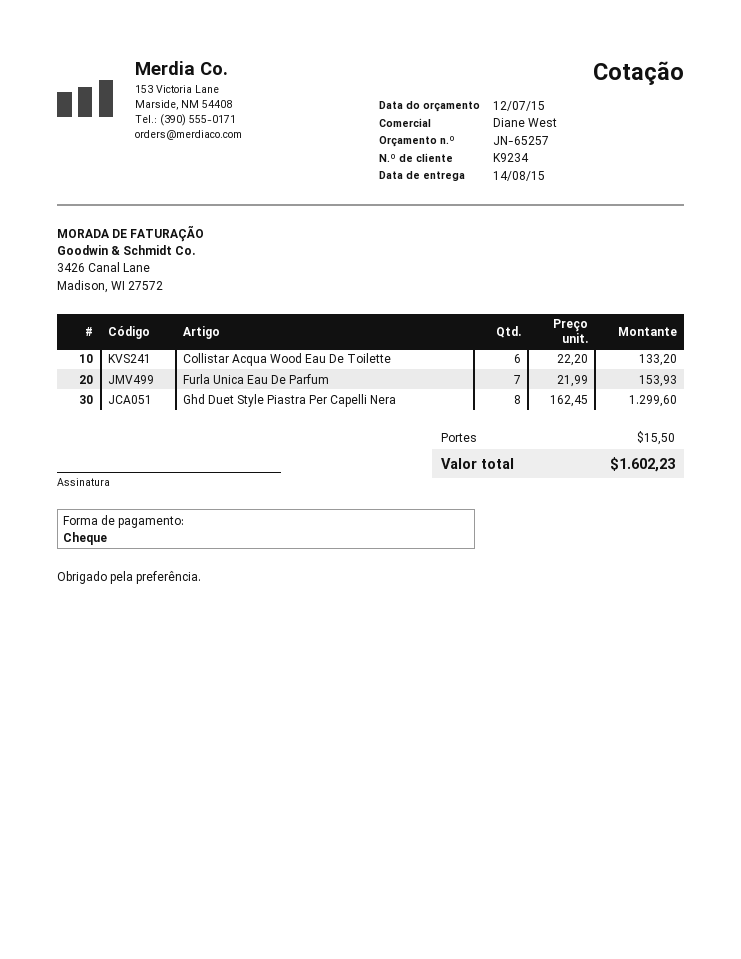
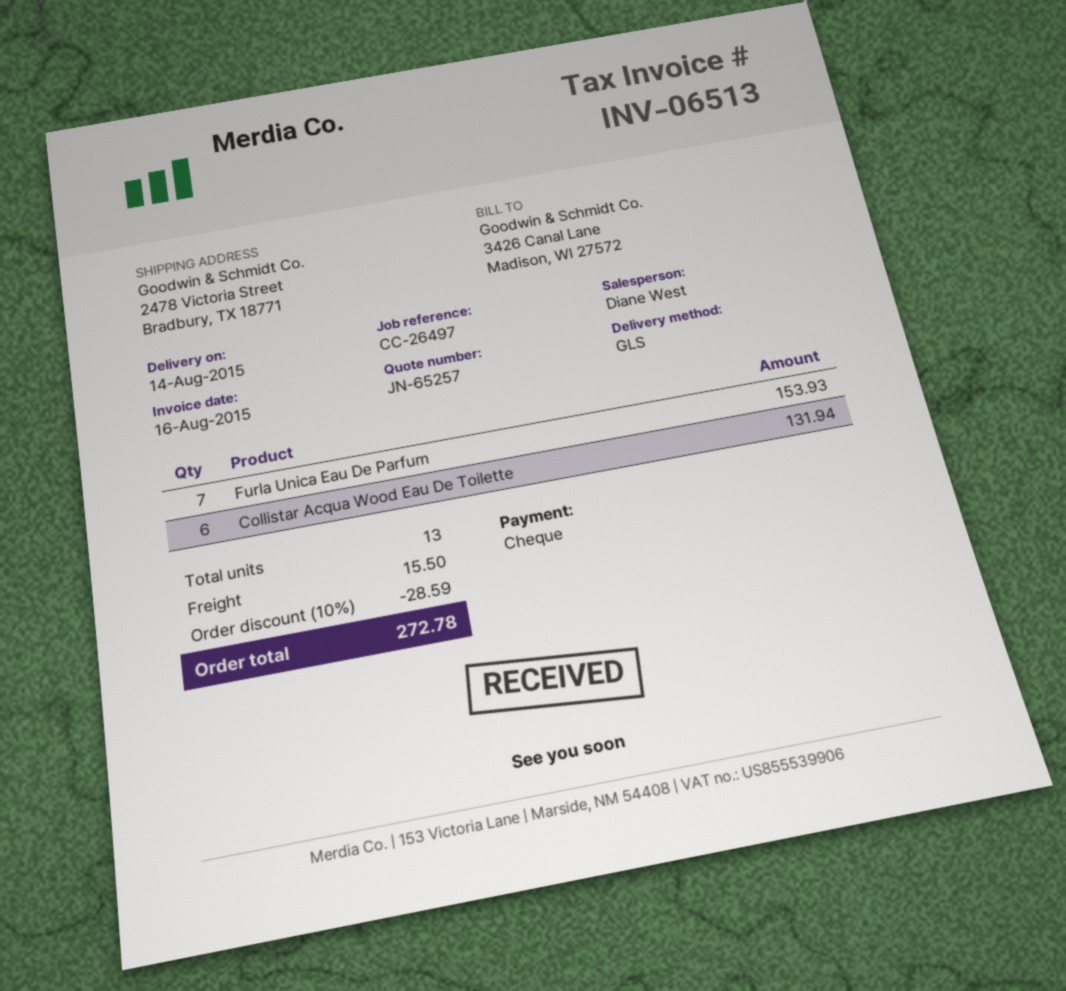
Collistar Acqua Wood Eau De Toilette: 6 for 133.20 -> 6 for 131.94
Ghd Duet Style Piastra Per Capelli Nera: 8 for 1299.60 -> none
discount: none -> 10% = 28.59
total: 1602.23 -> 272.78

